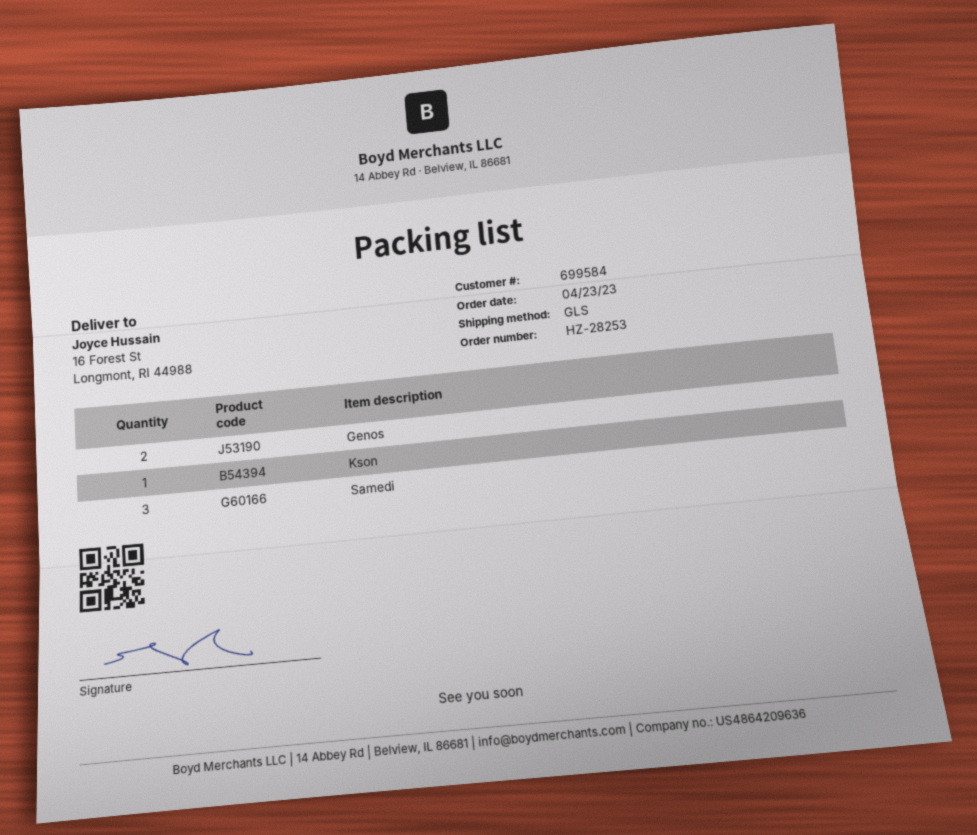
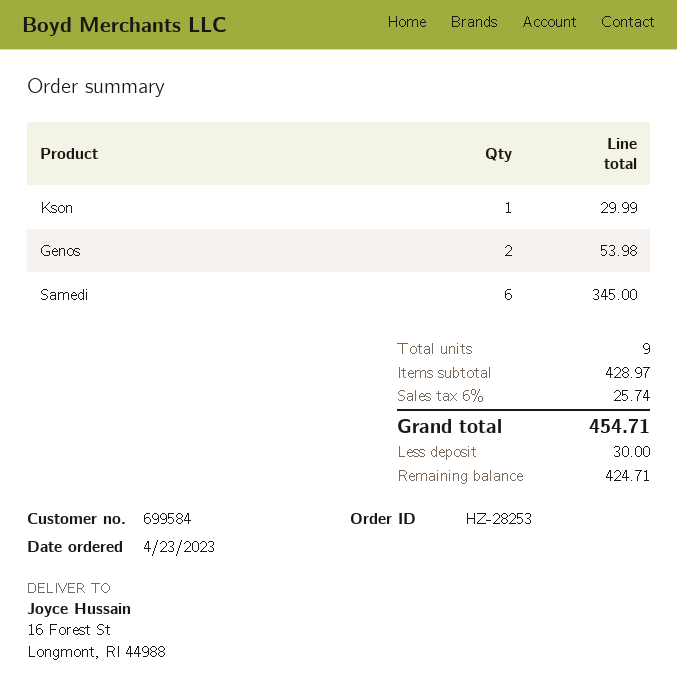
Samedi: 3 -> 6

